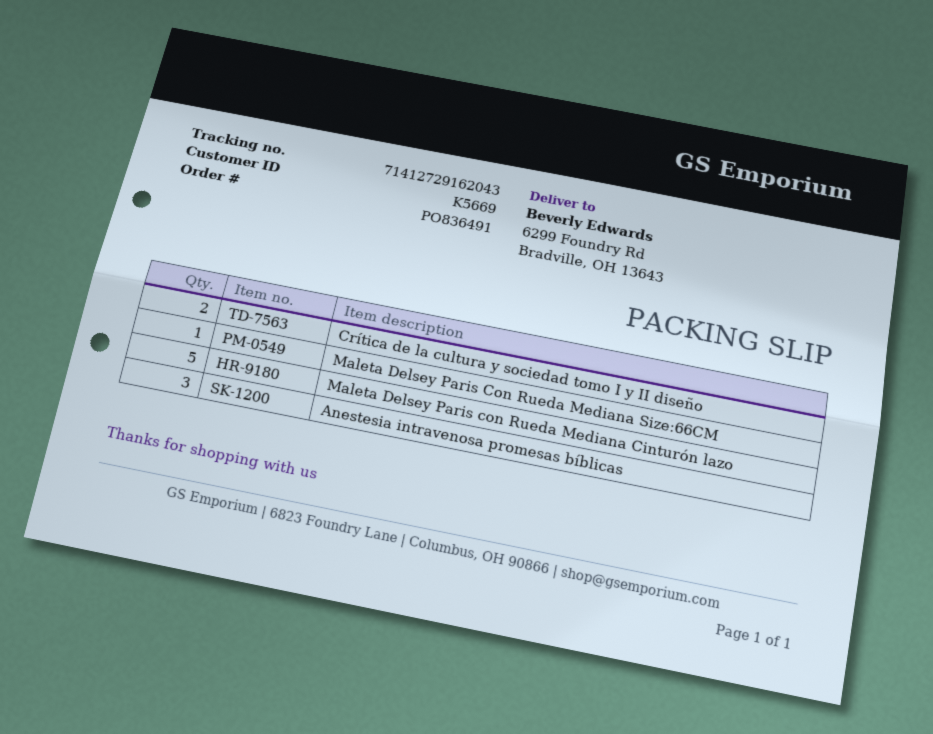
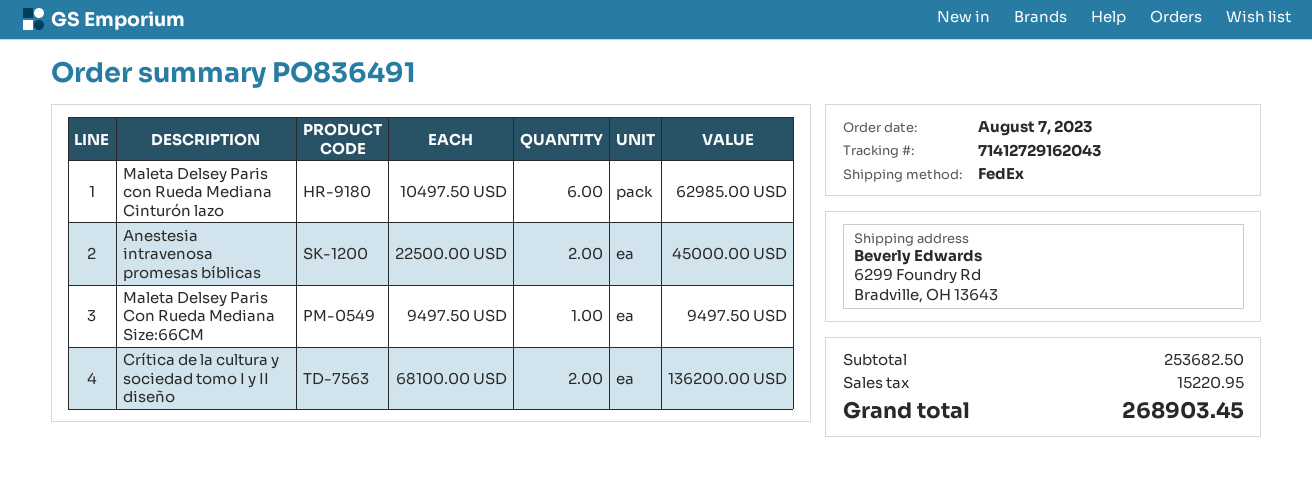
Maleta Delsey Paris con Rueda Mediana Cinturón lazo: 5 -> 6
Anestesia intravenosa promesas bíblicas: 3 -> 2

